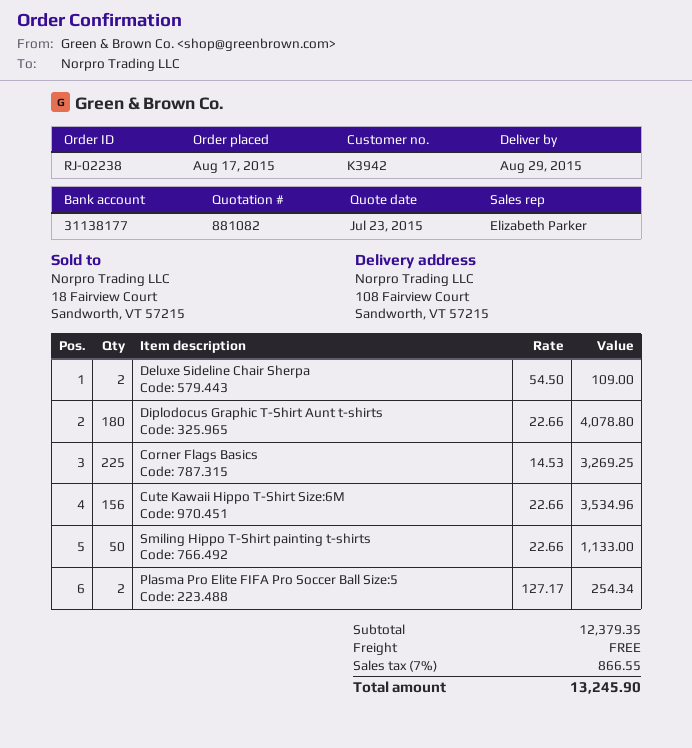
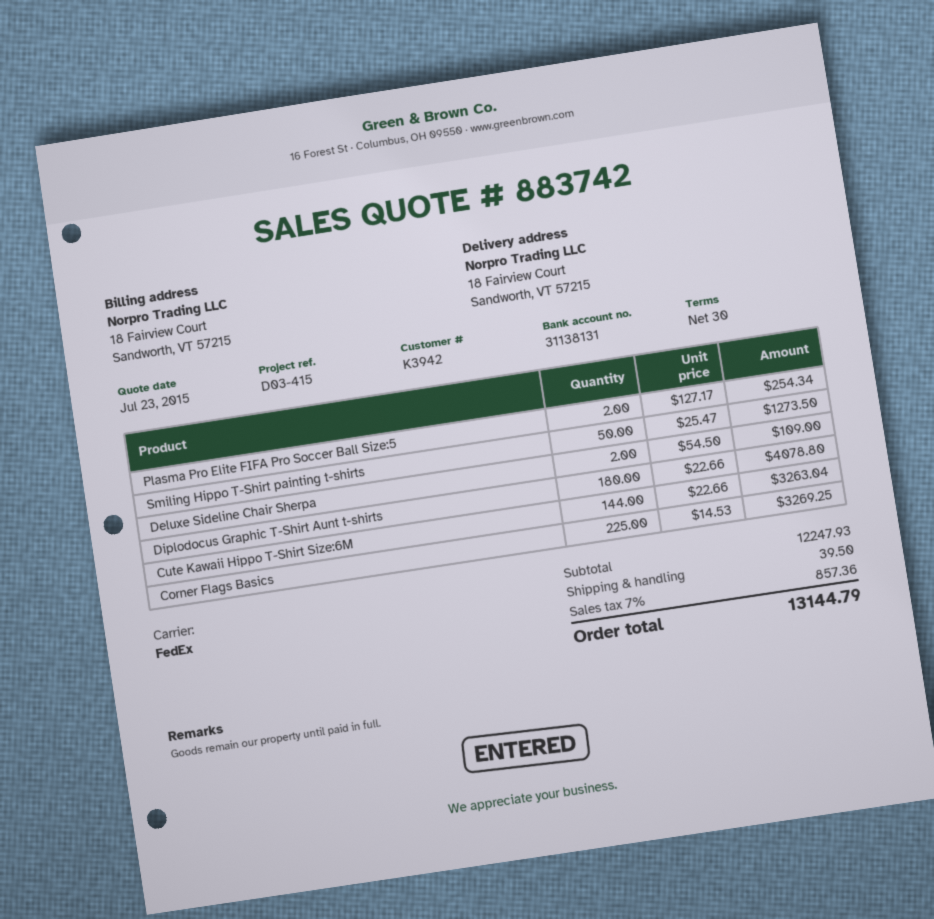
quote number: 881082 -> 883742
bank account: 31138177 -> 31138131
ship to: 108 Fairview Court, Sandworth, VT 57215 -> 18 Fairview Court, Sandworth, VT 57215
Cute Kawaii Hippo T-Shirt Size:6M: 156 x 22.66 = 3534.96 -> 144 x 22.66 = 3263.04
Smiling Hippo T-Shirt painting t-shirts: 50 x 22.66 = 1133.00 -> 50 x 25.47 = 1273.50
subtotal: 12379.35 -> 12247.93
shipping: 0.00 -> 39.50
tax: 7% = 866.55 -> 7% = 857.36
total: 13245.90 -> 13144.79

